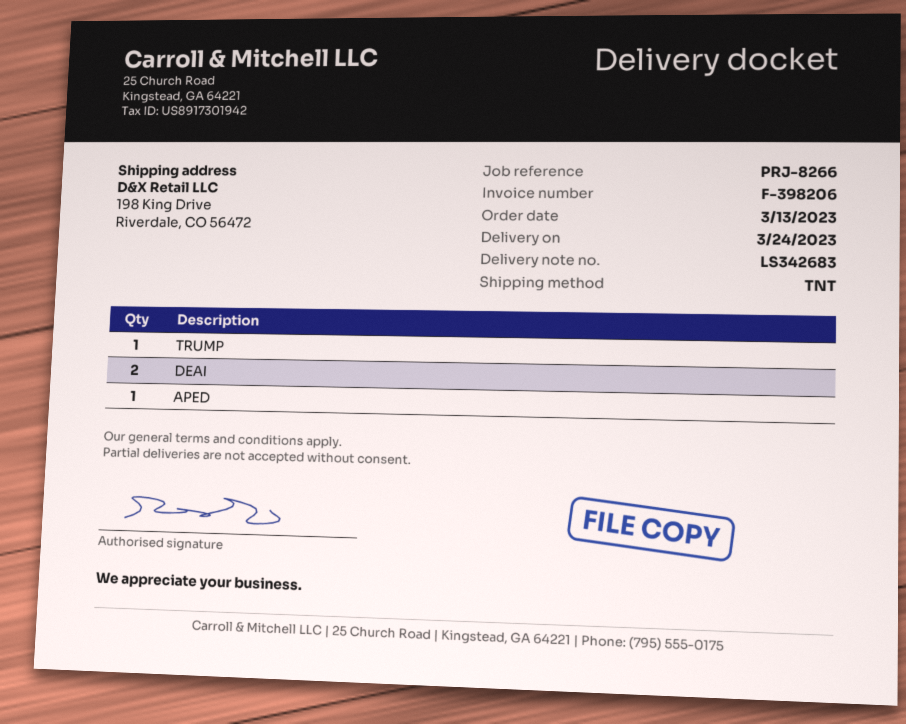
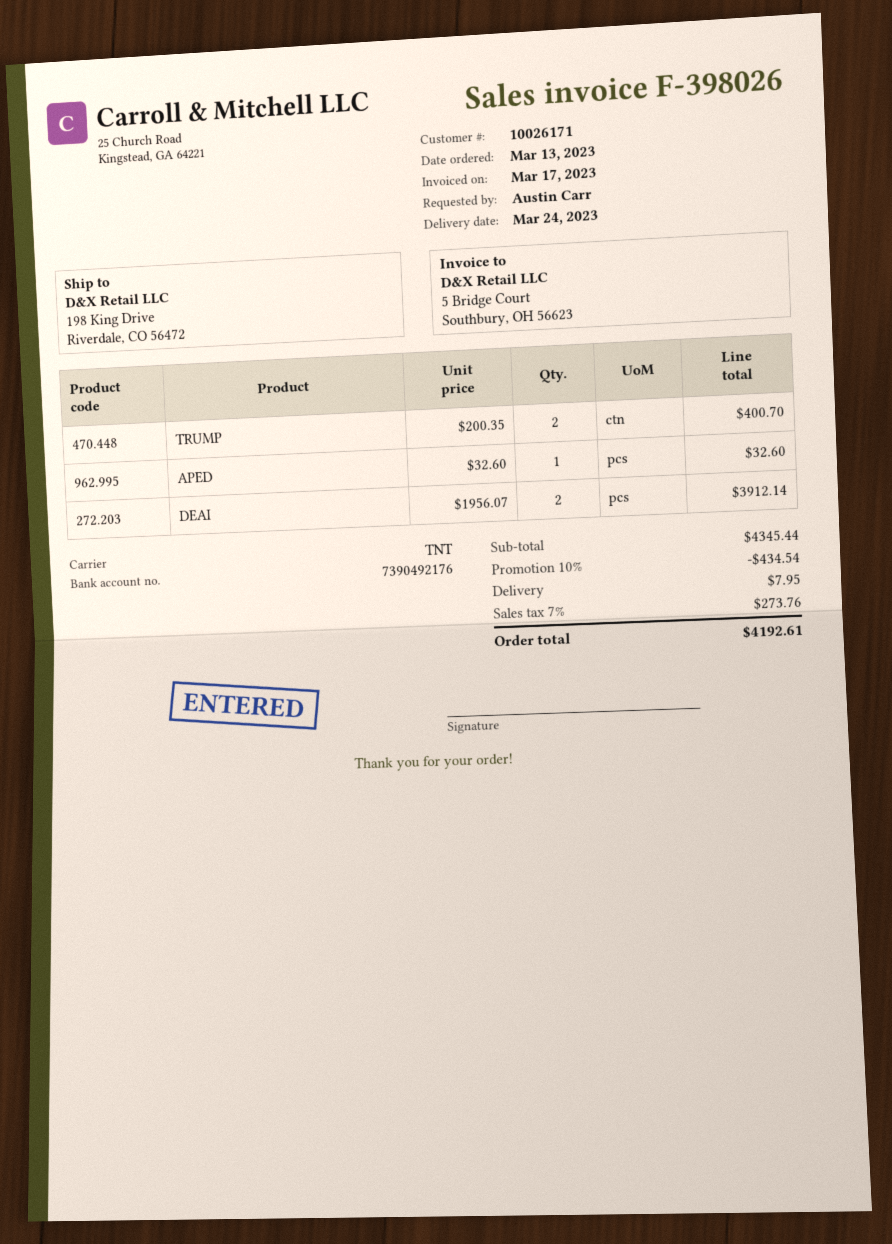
invoice number: F-398206 -> F-398026
TRUMP: 1 -> 2

